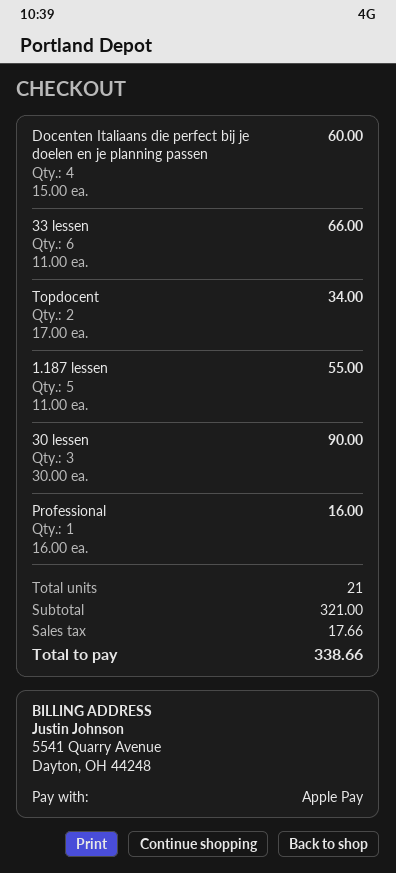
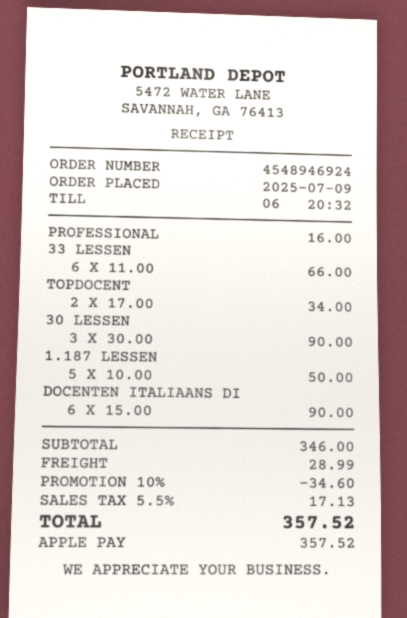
Docenten Italiaans die perfect bij je doelen en je planning passen: 4 x 15.00 = 60.00 -> 6 x 15.00 = 90.00
1.187 lessen: 5 x 11.00 = 55.00 -> 5 x 10.00 = 50.00
subtotal: 321.00 -> 346.00
discount: none -> 10% = 34.60
shipping: none -> 28.99
tax: 17.66 -> 17.13
total: 338.66 -> 357.52

